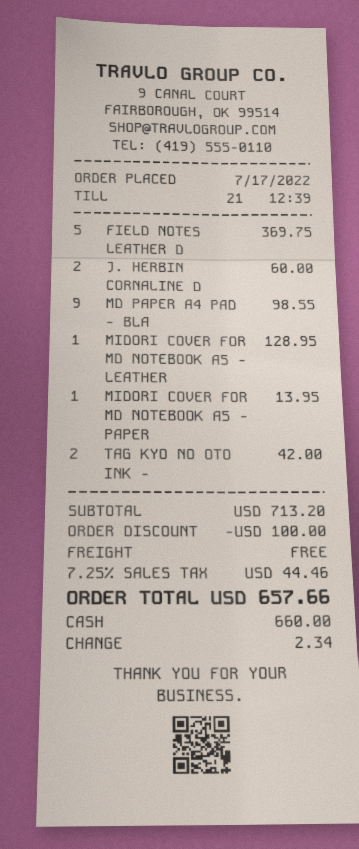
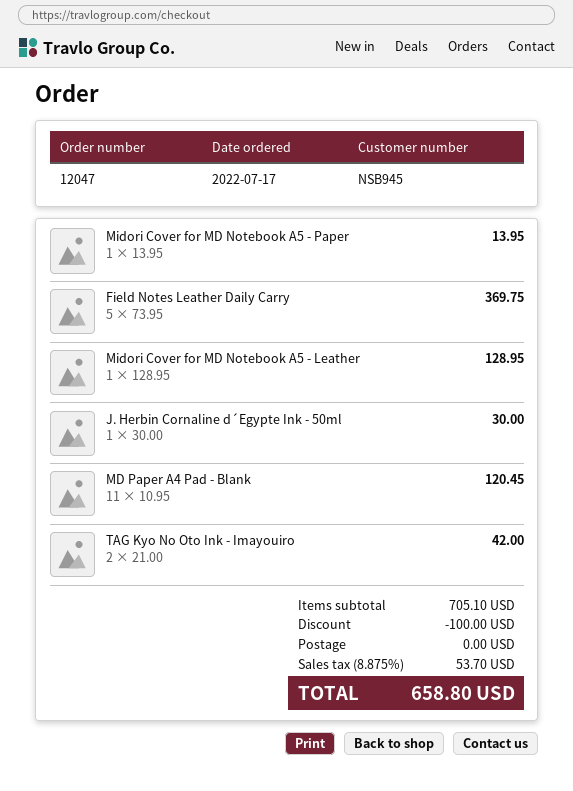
J. HERBIN CORNALINE D: 2 for 60.00 -> 1 for 30.00
MD PAPER A4 PAD - BLA: 9 for 98.55 -> 11 for 120.45
subtotal: 713.20 -> 705.10
tax: 7.25% = 44.46 -> 8.875% = 53.70
total: 657.66 -> 658.80

